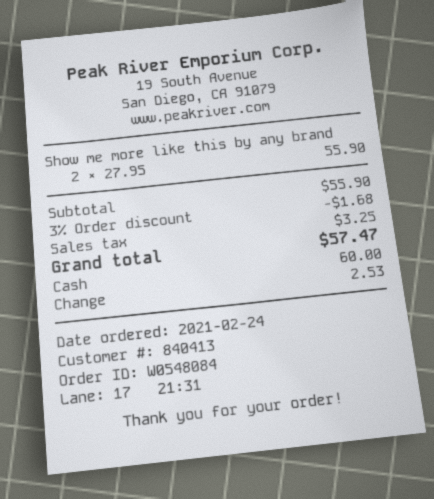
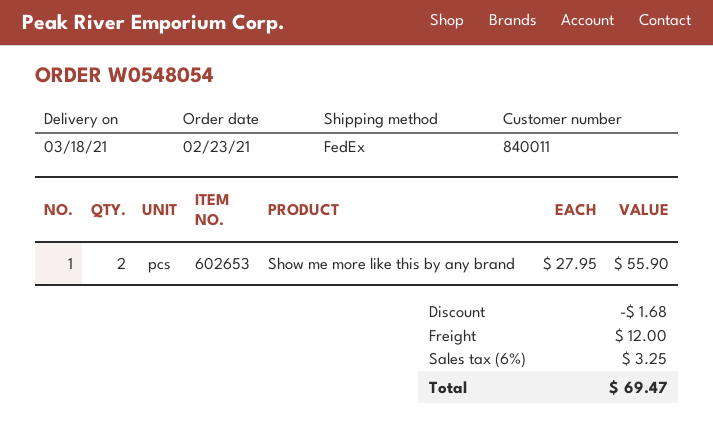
order number: W0548084 -> W0548054
order date: 2021-02-24 -> 2021-02-23
customer number: 840413 -> 840011
shipping: none -> 12.00
total: 57.47 -> 69.47

